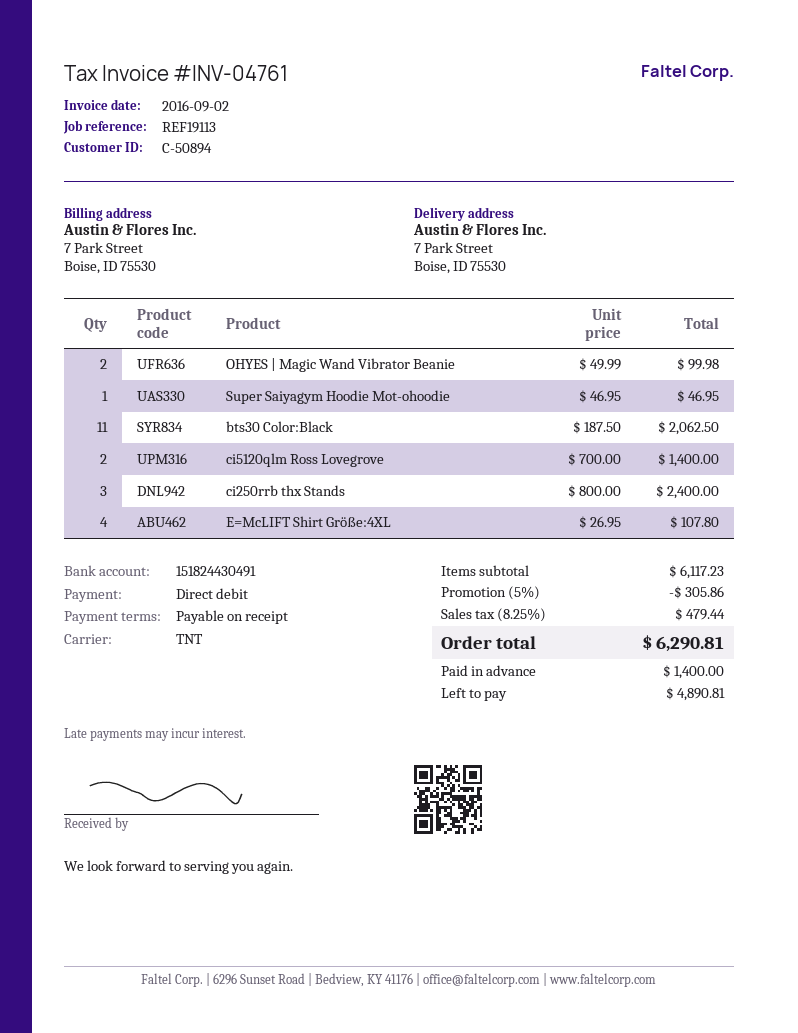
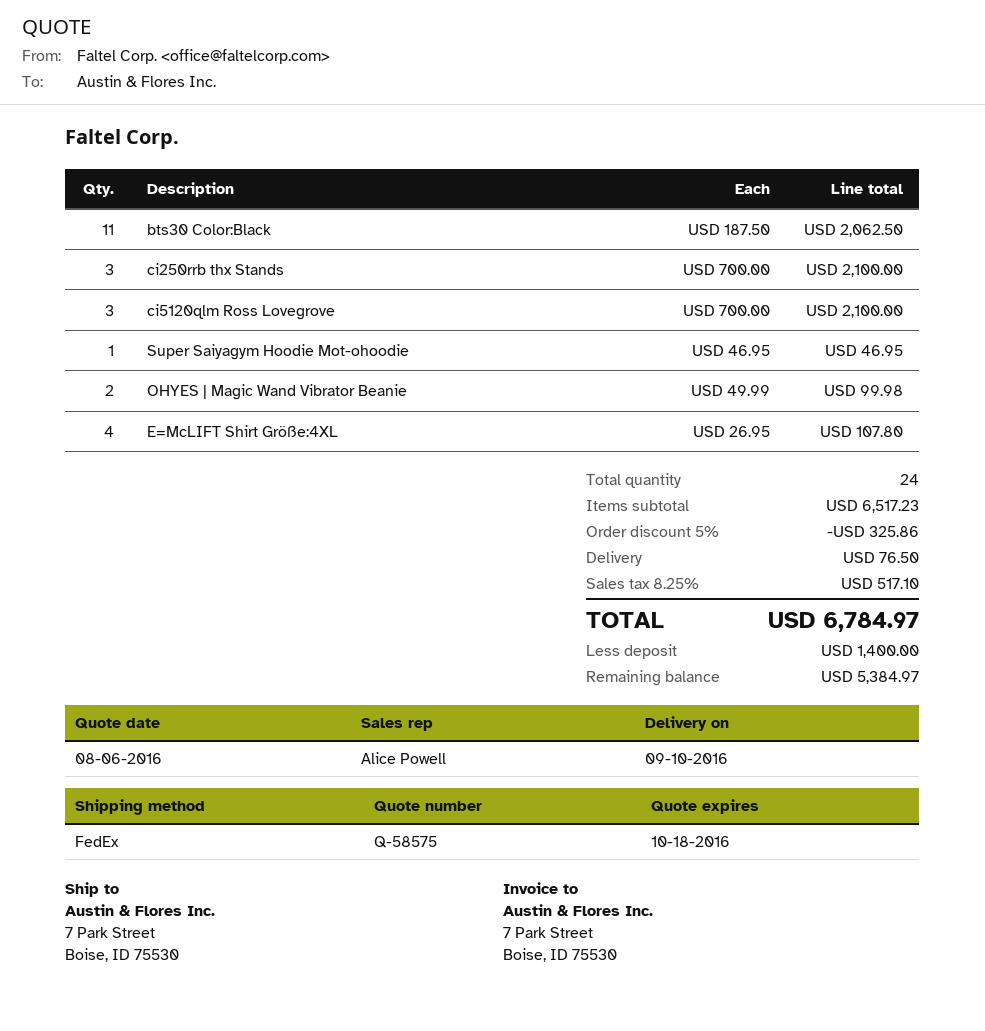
shipping method: TNT -> FedEx
ci5120qlm Ross Lovegrove: 2 x 700.00 = 1400.00 -> 3 x 700.00 = 2100.00
ci250rrb thx Stands: 3 x 800.00 = 2400.00 -> 3 x 700.00 = 2100.00
subtotal: 6117.23 -> 6517.23
discount: 5% = 305.86 -> 5% = 325.86
shipping: none -> 76.50
tax: 8.25% = 479.44 -> 8.25% = 517.10
total: 6290.81 -> 6784.97
balance: 4890.81 -> 5384.97

